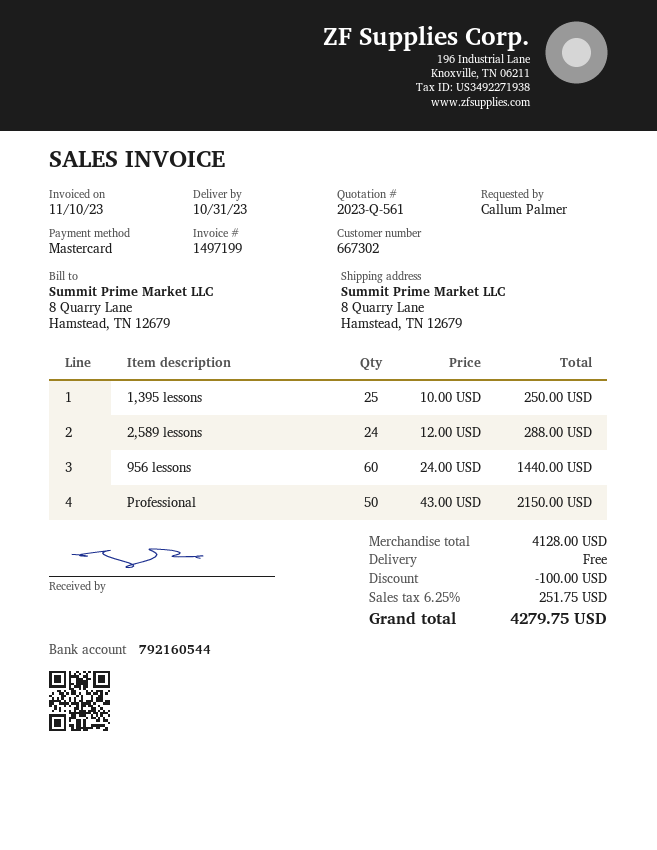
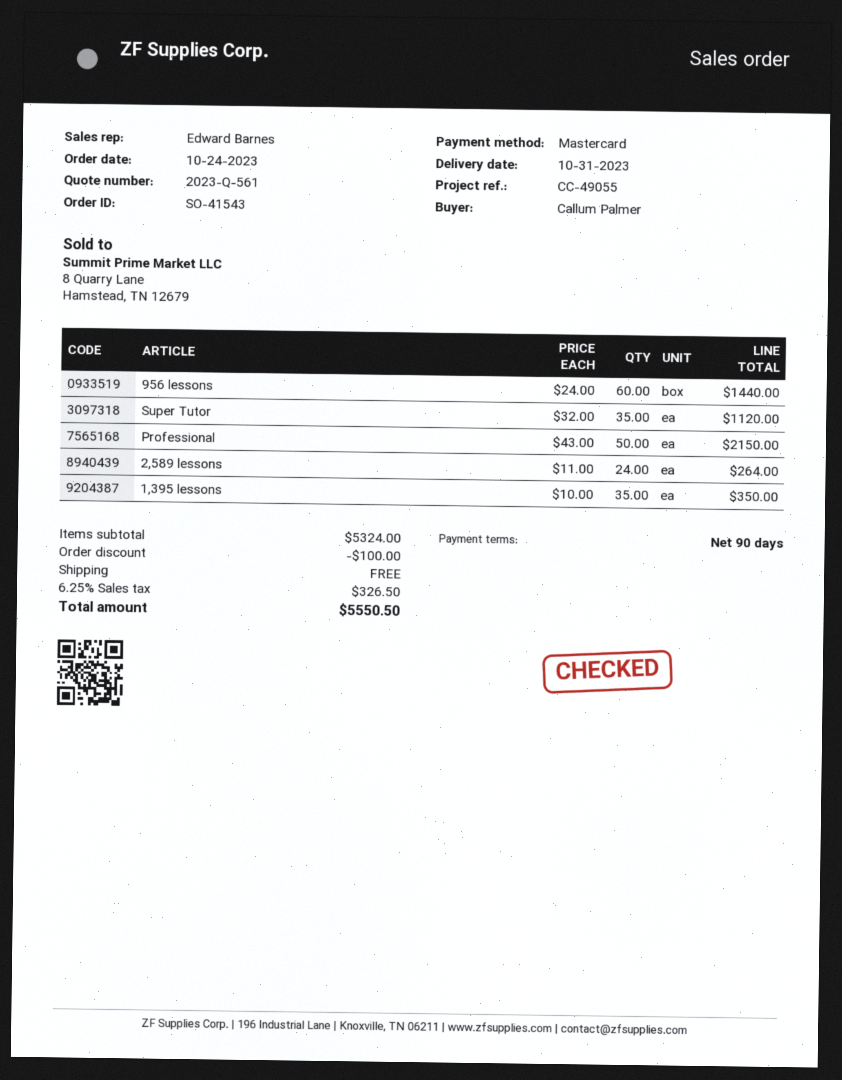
1,395 lessons: 25 x 10.00 = 250.00 -> 35 x 10.00 = 350.00
2,589 lessons: 24 x 12.00 = 288.00 -> 24 x 11.00 = 264.00
Super Tutor: none -> 35 x 32.00 = 1120.00
subtotal: 4128.00 -> 5324.00
tax: 6.25% = 251.75 -> 6.25% = 326.50
total: 4279.75 -> 5550.50

